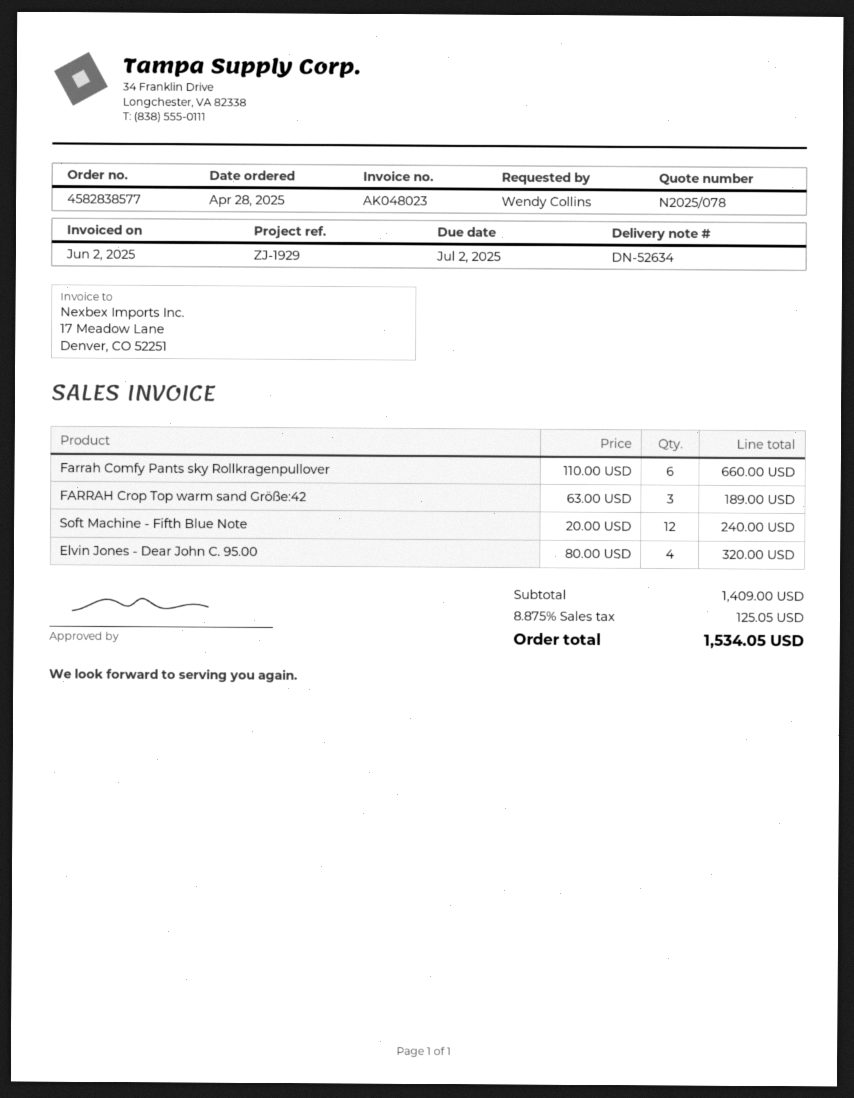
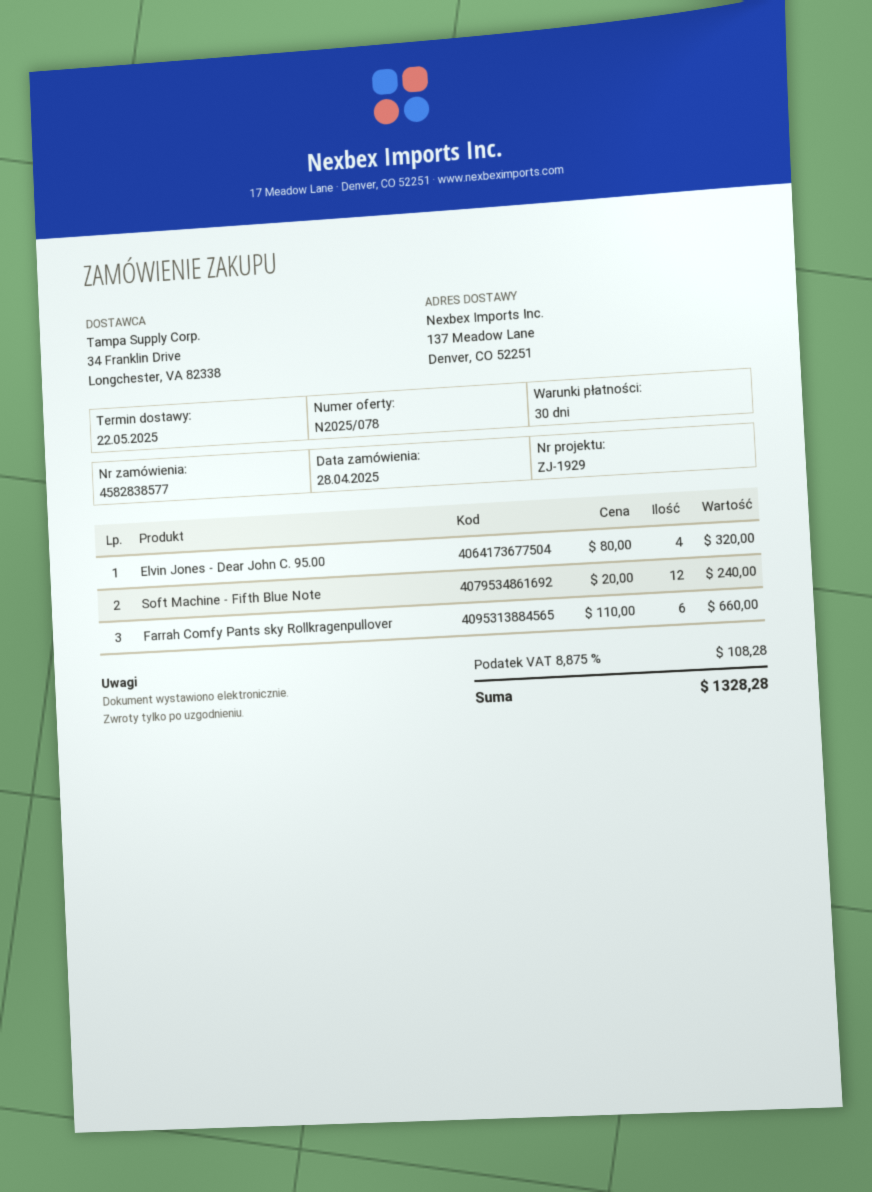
FARRAH Crop Top warm sand Größe:42: 3 x 63.00 = 189.00 -> none
tax: 8.875% = 125.05 -> 8.875% = 108.28
total: 1534.05 -> 1328.28

